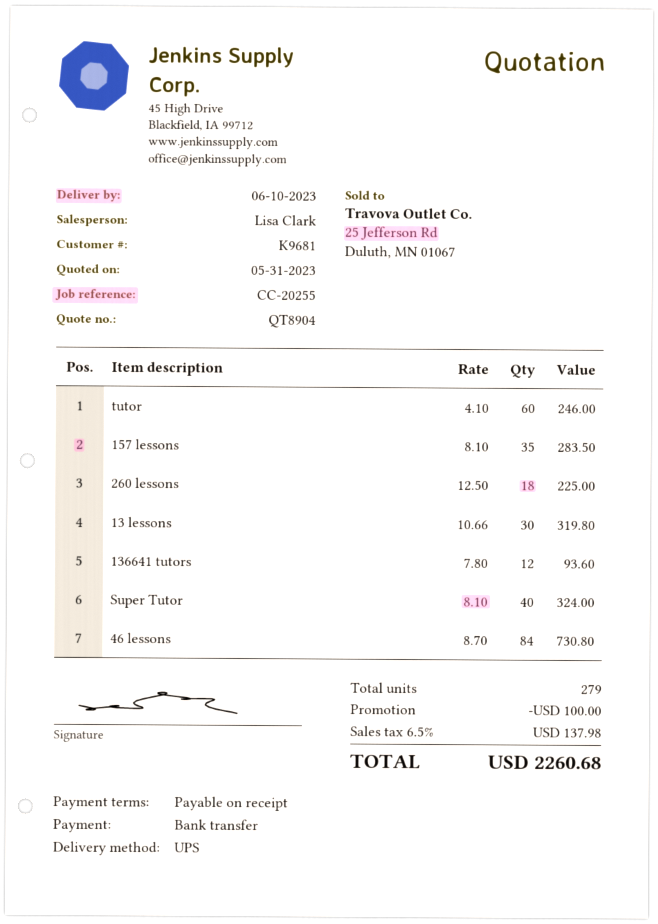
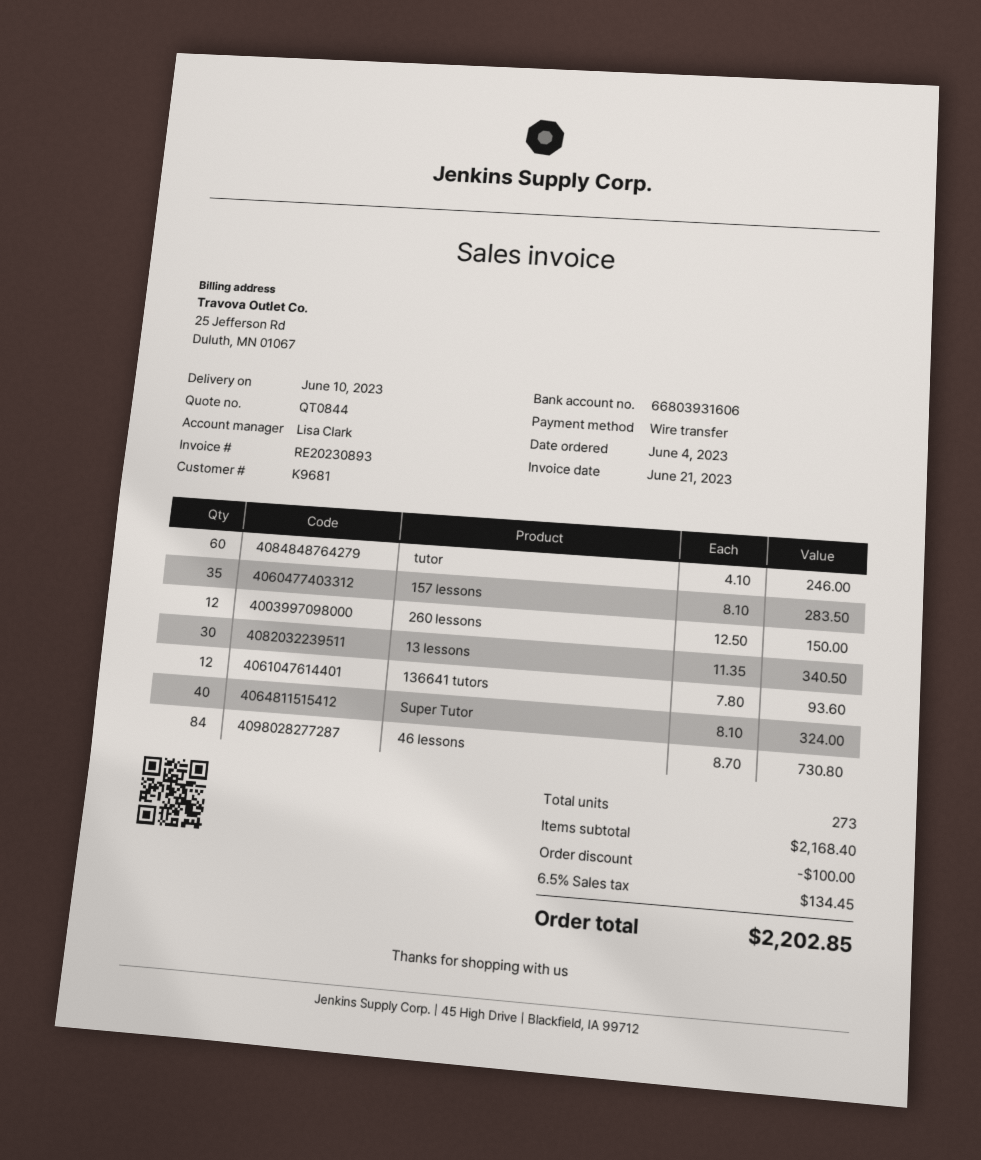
quote number: QT8904 -> QT0844
260 lessons: 18 x 12.50 = 225.00 -> 12 x 12.50 = 150.00
13 lessons: 30 x 10.66 = 319.80 -> 30 x 11.35 = 340.50
total quantity: 279 -> 273
tax: 6.5% = 137.98 -> 6.5% = 134.45
total: 2260.68 -> 2202.85

